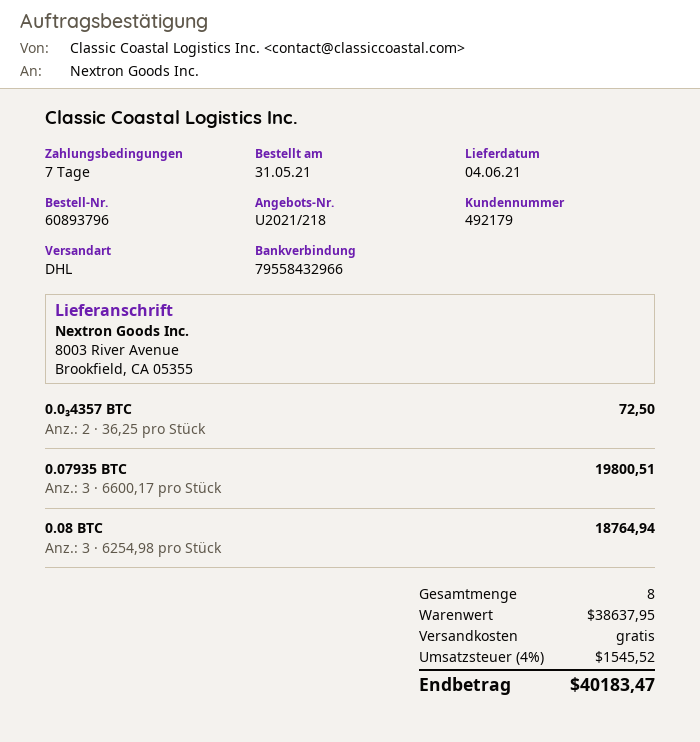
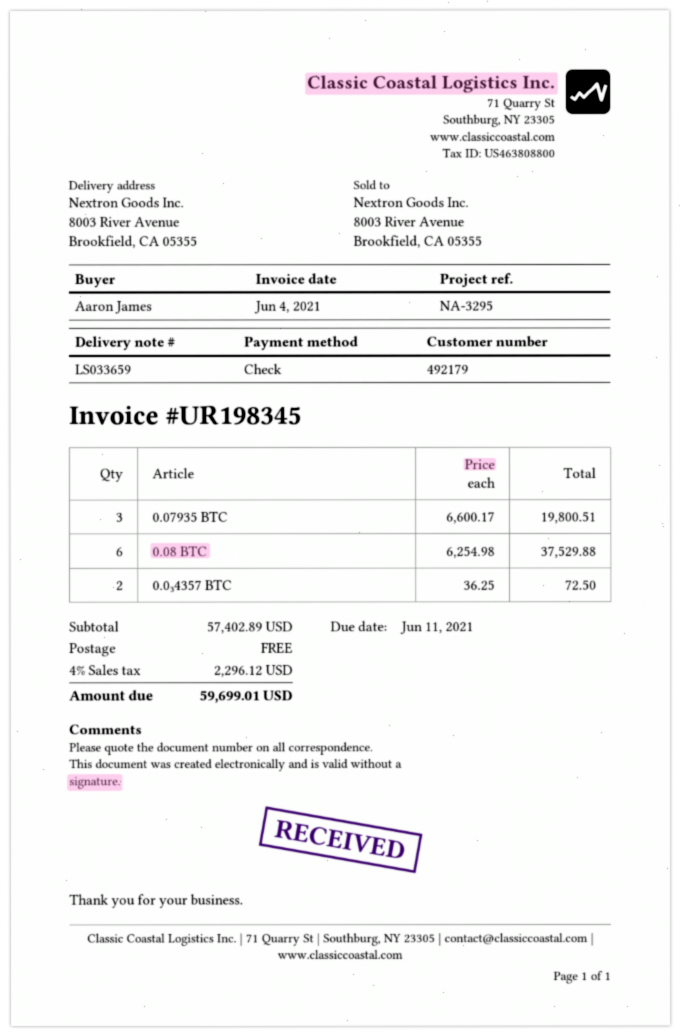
0.08 BTC: 3 x 6254.98 = 18764.94 -> 6 x 6254.98 = 37529.88
subtotal: 38637.95 -> 57402.89
tax: 4% = 1545.52 -> 4% = 2296.12
total: 40183.47 -> 59699.01

